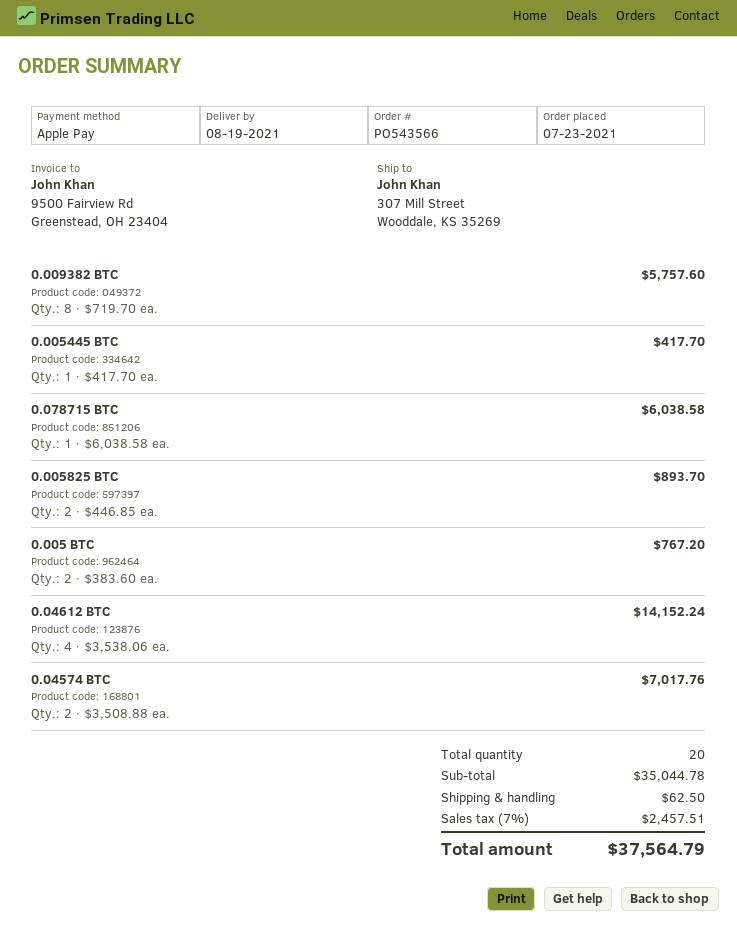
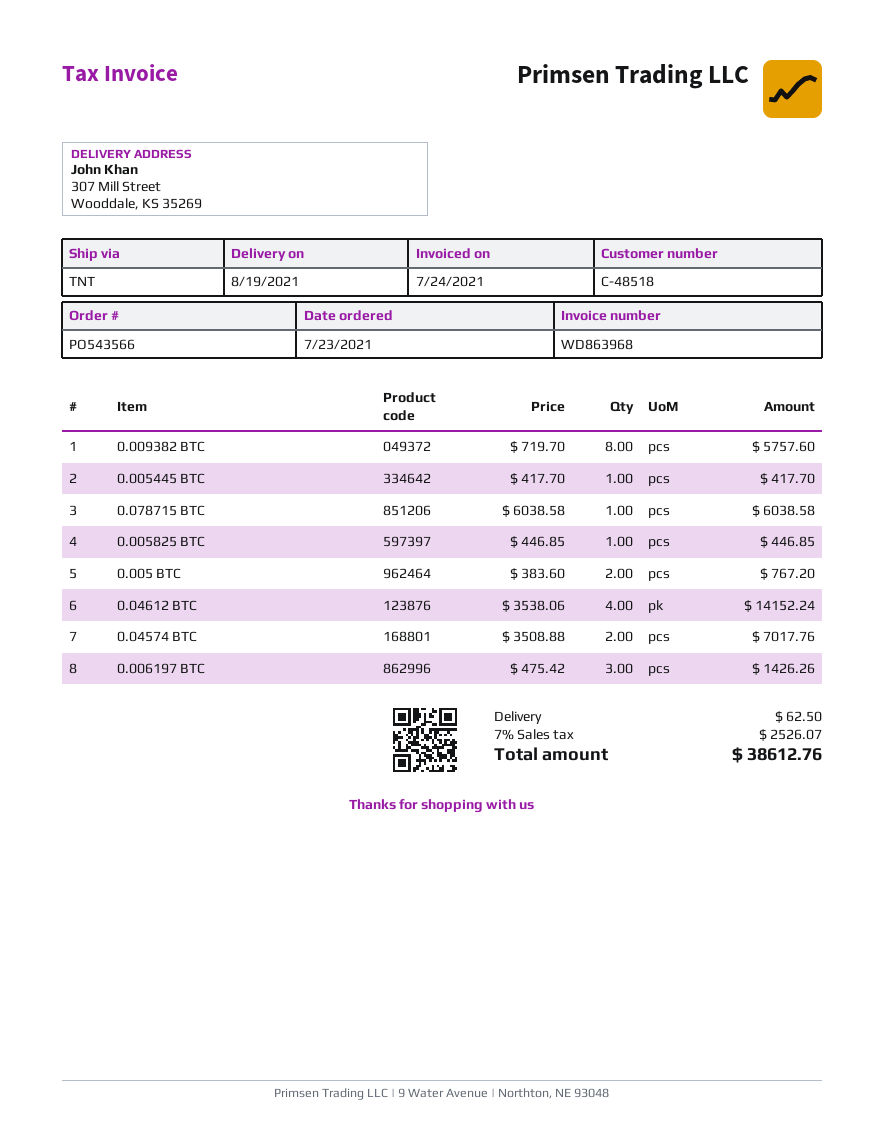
0.005825 BTC: 2 x 446.85 = 893.70 -> 1 x 446.85 = 446.85
0.006197 BTC: none -> 3 x 475.42 = 1426.26
tax: 7% = 2457.51 -> 7% = 2526.07
total: 37564.79 -> 38612.76

